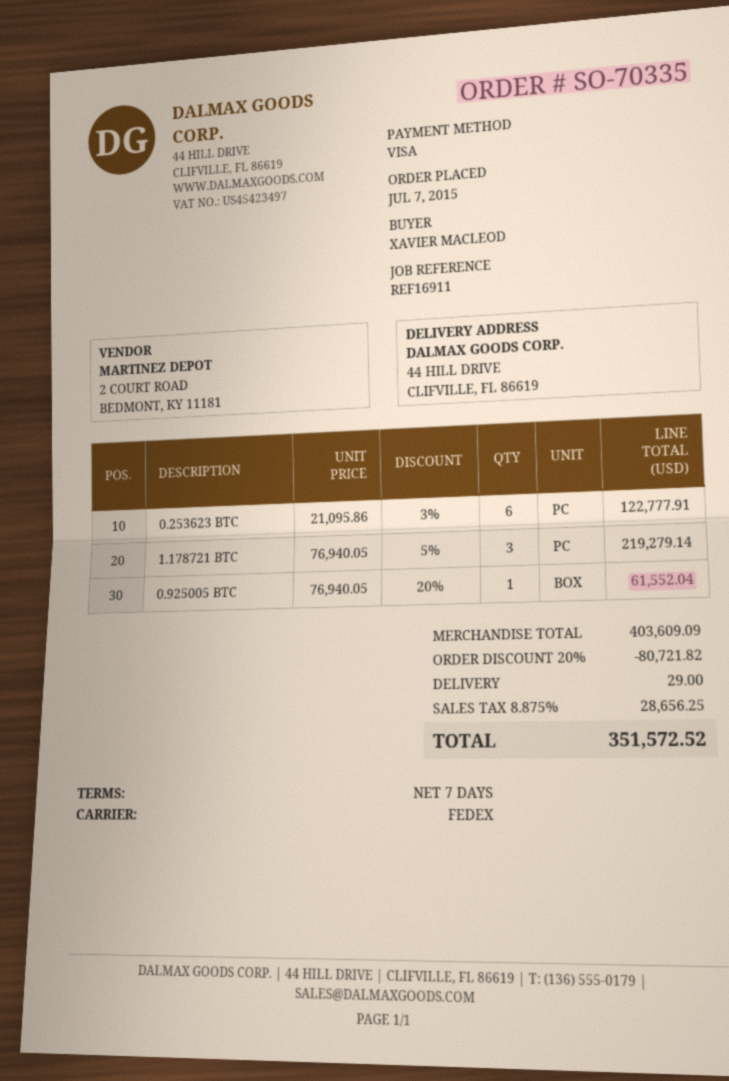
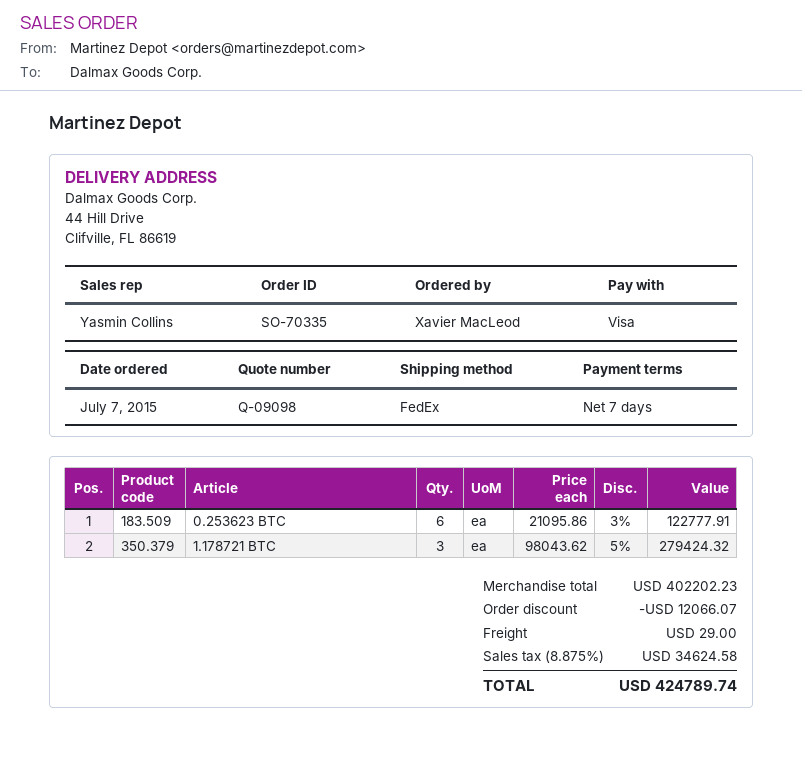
1.178721 BTC: 3 x 76940.05 - 5% = 219279.14 -> 3 x 98043.62 - 5% = 279424.32
0.925005 BTC: 1 x 76940.05 - 20% = 61552.04 -> none
subtotal: 403609.09 -> 402202.23
discount: 80721.82 -> 12066.07
tax: 8.875% = 28656.25 -> 8.875% = 34624.58
total: 351572.52 -> 424789.74

